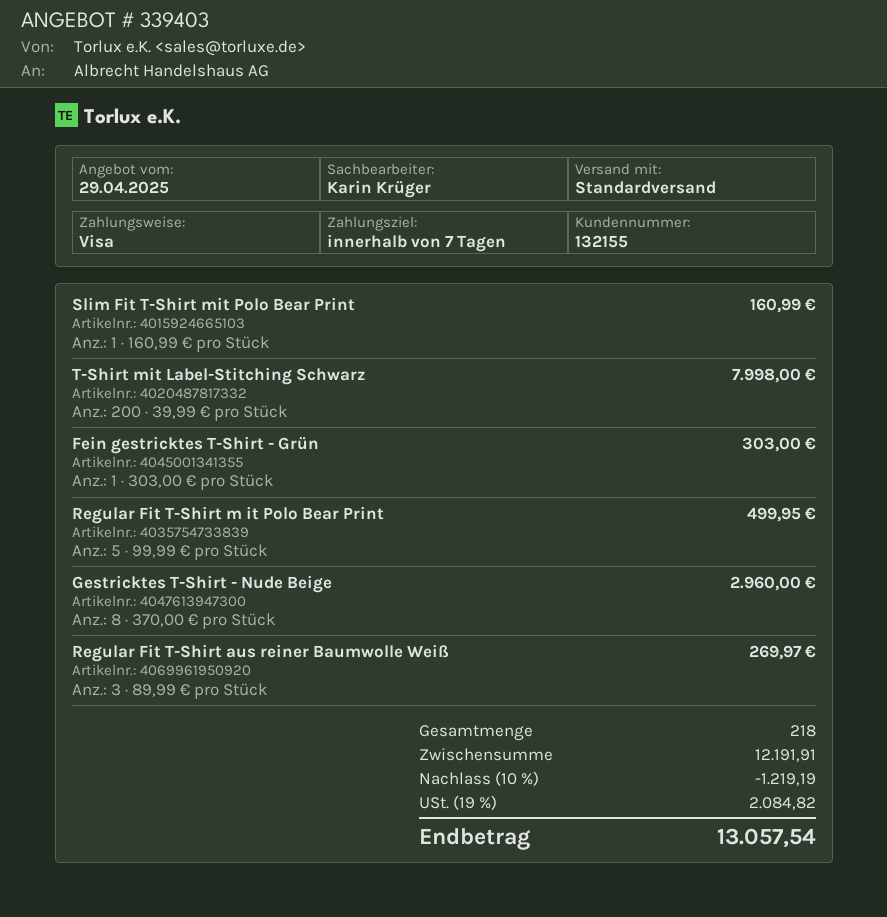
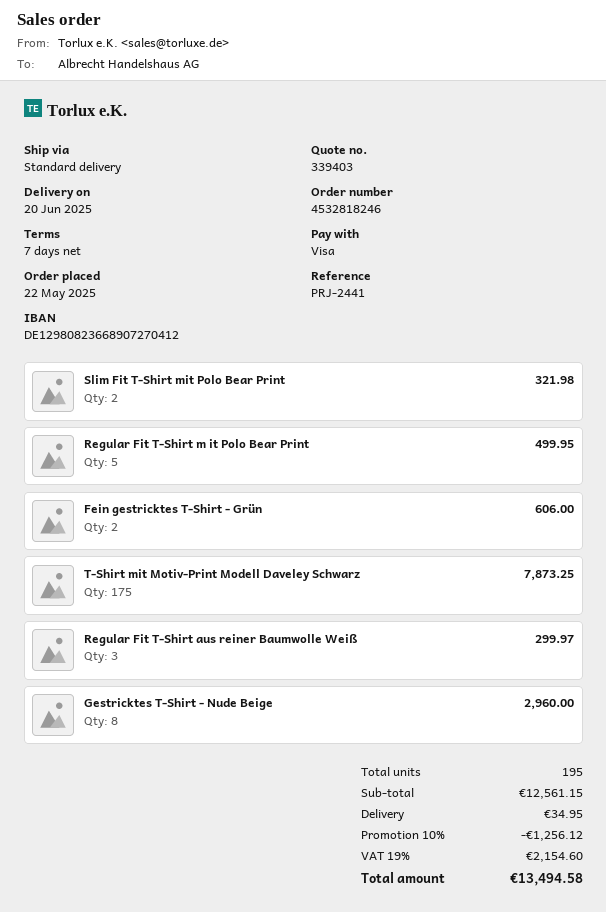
Slim Fit T-Shirt mit Polo Bear Print: 1 for 160.99 -> 2 for 321.98
T-Shirt mit Label-Stitching Schwarz: 200 for 7998.00 -> none
Fein gestricktes T-Shirt - Grün: 1 for 303.00 -> 2 for 606.00
Regular Fit T-Shirt aus reiner Baumwolle Weiß: 3 for 269.97 -> 3 for 299.97
T-Shirt mit Motiv-Print Modell Daveley Schwarz: none -> 175 for 7873.25
total quantity: 218 -> 195
subtotal: 12191.91 -> 12561.15
discount: 10% = 1219.19 -> 10% = 1256.12
shipping: none -> 34.95
tax: 19% = 2084.82 -> 19% = 2154.60
total: 13057.54 -> 13494.58

